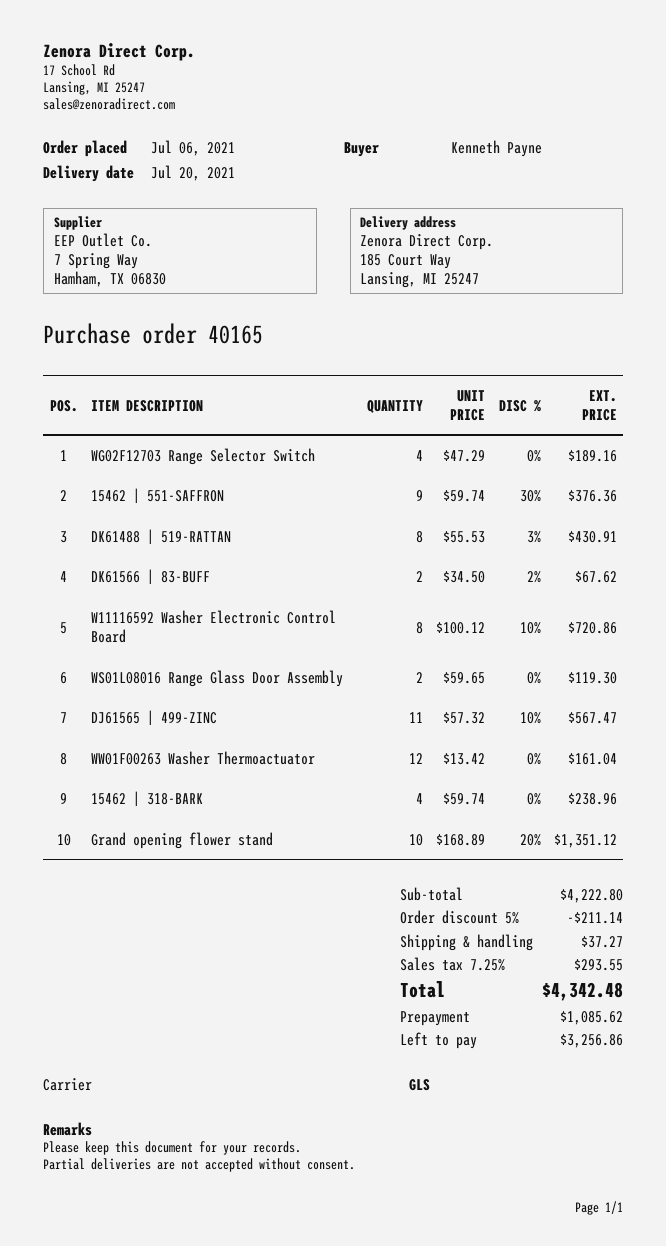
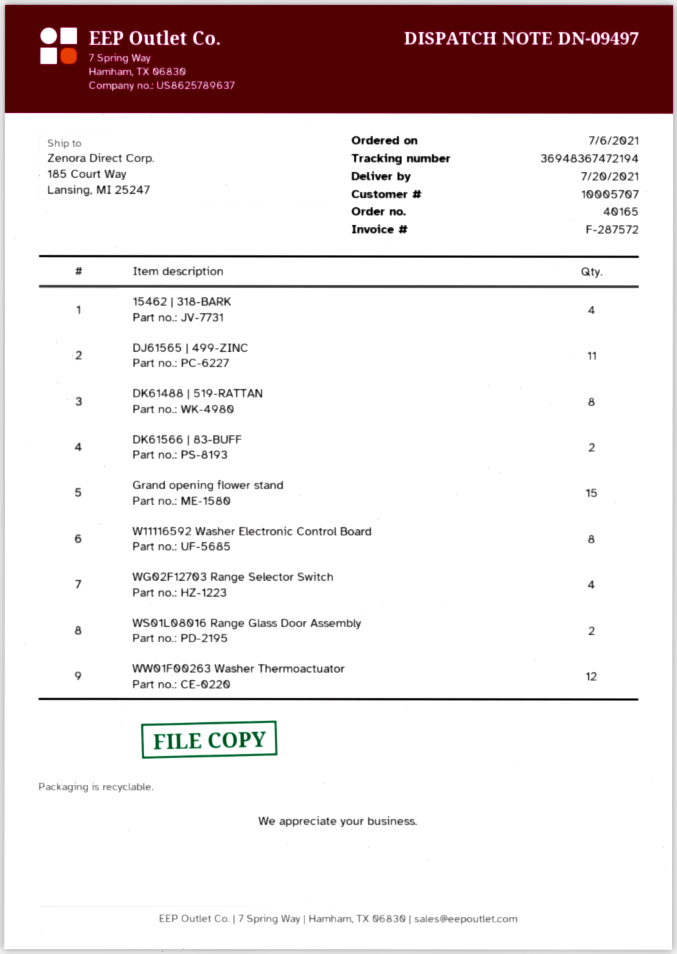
15462 | 551-SAFFRON: 9 -> none
Grand opening flower stand: 10 -> 15

